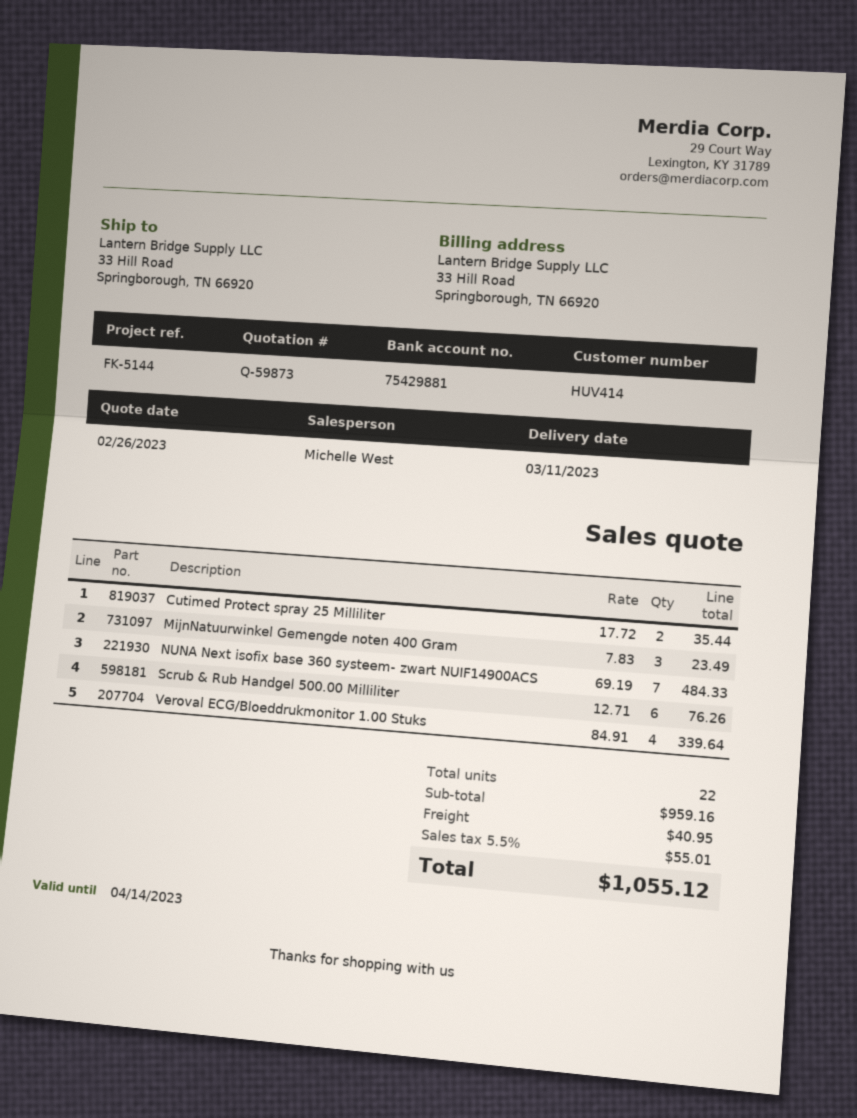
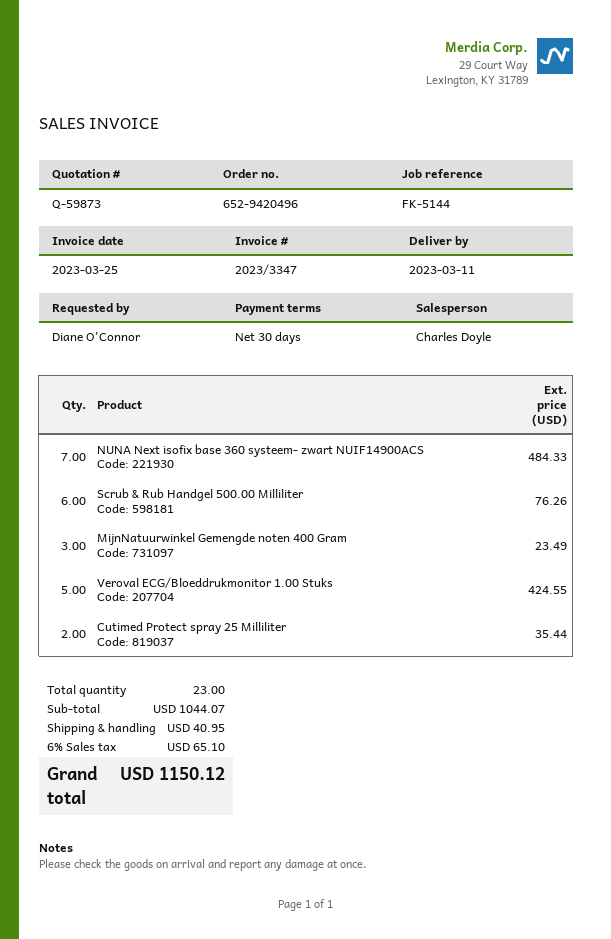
sales rep: Michelle West -> Charles Doyle
Veroval ECG/Bloeddrukmonitor 1.00 Stuks: 4 for 339.64 -> 5 for 424.55
total quantity: 22 -> 23
subtotal: 959.16 -> 1044.07
tax: 5.5% = 55.01 -> 6% = 65.10
total: 1055.12 -> 1150.12

